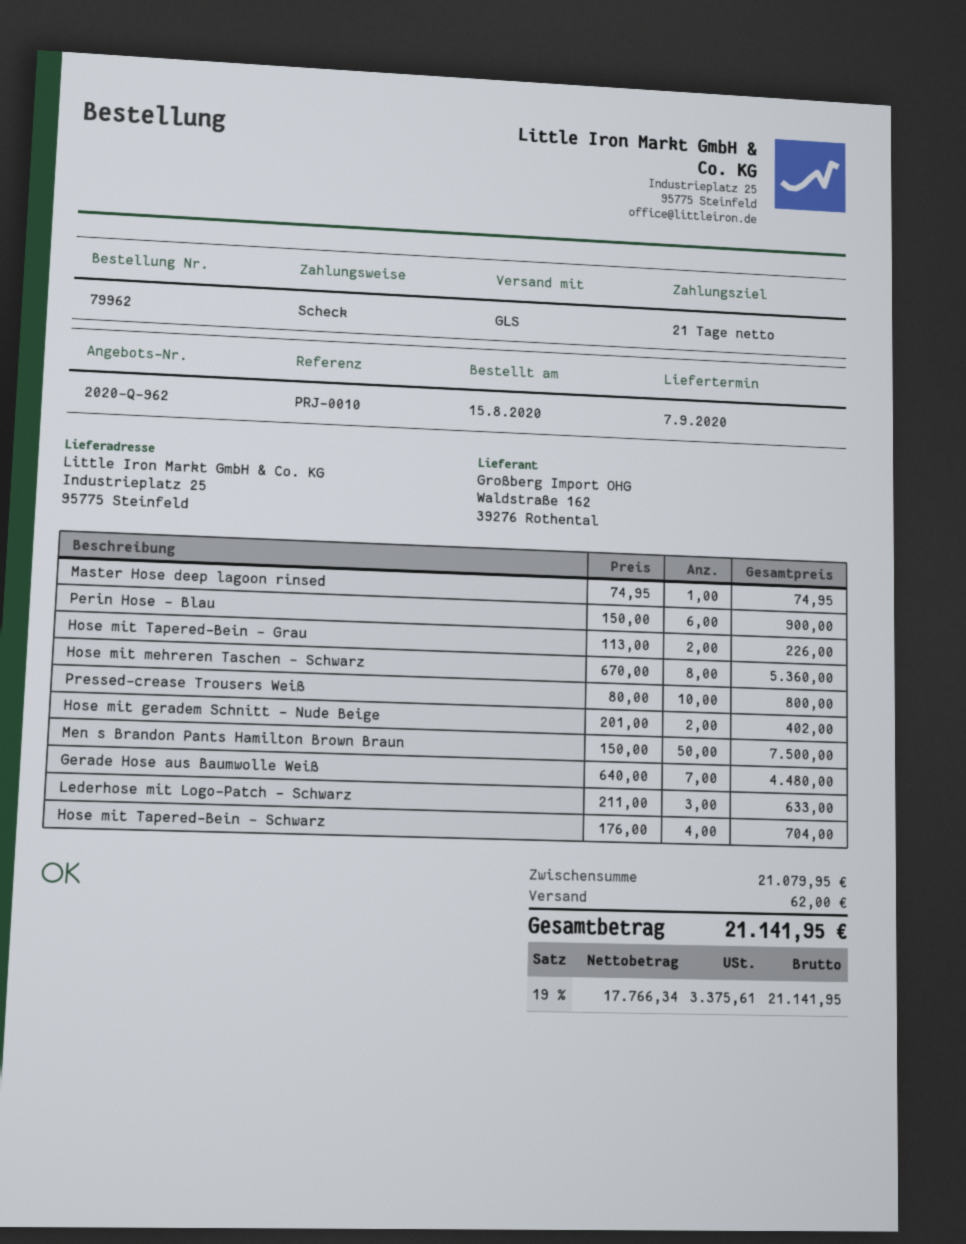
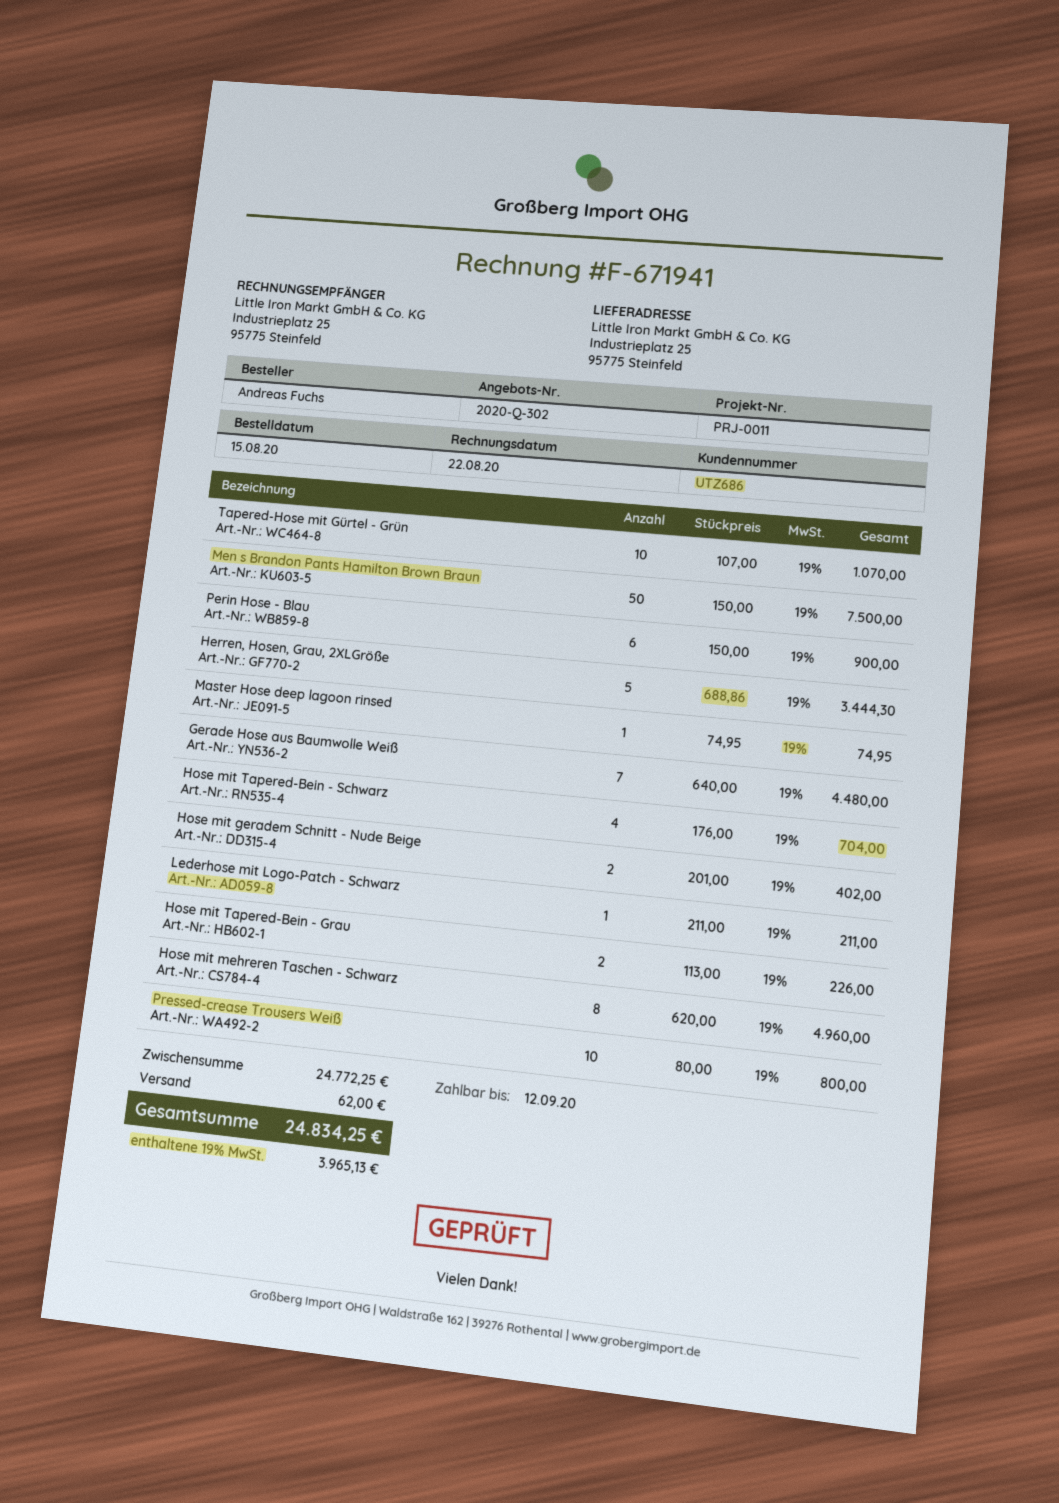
quote number: 2020-Q-962 -> 2020-Q-302
reference: PRJ-0010 -> PRJ-0011
Hose mit mehreren Taschen - Schwarz: 8 x 670.00 = 5360.00 -> 8 x 620.00 = 4960.00
Lederhose mit Logo-Patch - Schwarz: 3 x 211.00 = 633.00 -> 1 x 211.00 = 211.00
Tapered-Hose mit Gürtel - Grün: none -> 10 x 107.00 = 1070.00
Herren, Hosen, Grau, 2XLGröße: none -> 5 x 688.86 = 3444.30
subtotal: 21079.95 -> 24772.25
tax: 19% = 3375.61 -> 19% = 3965.13
total: 21141.95 -> 24834.25

